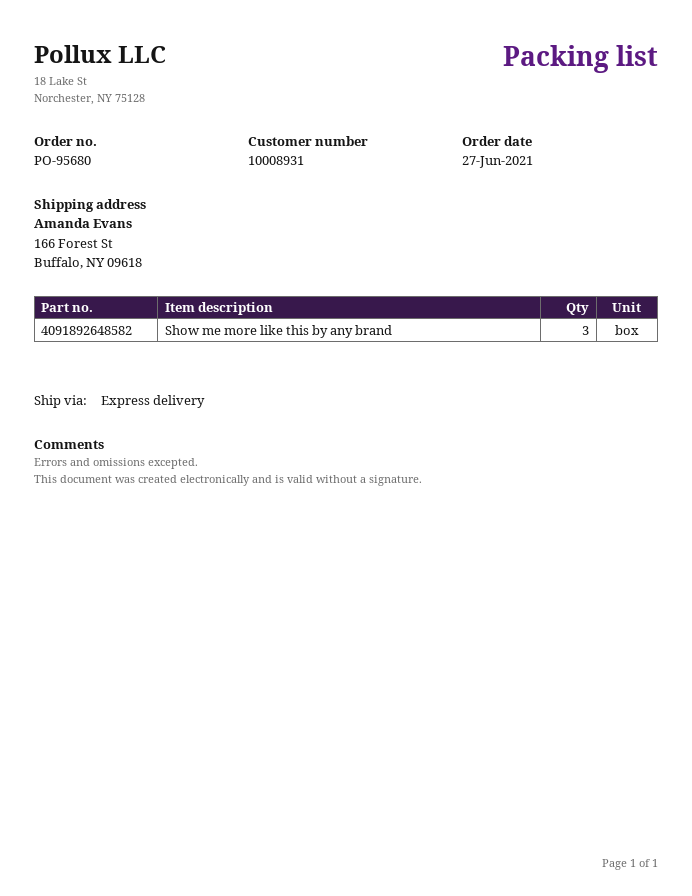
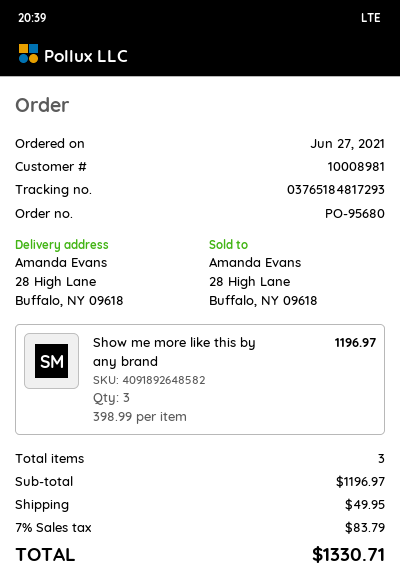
customer number: 10008931 -> 10008981
ship to: 166 Forest St, Buffalo, NY 09618 -> 28 High Lane, Buffalo, NY 09618

